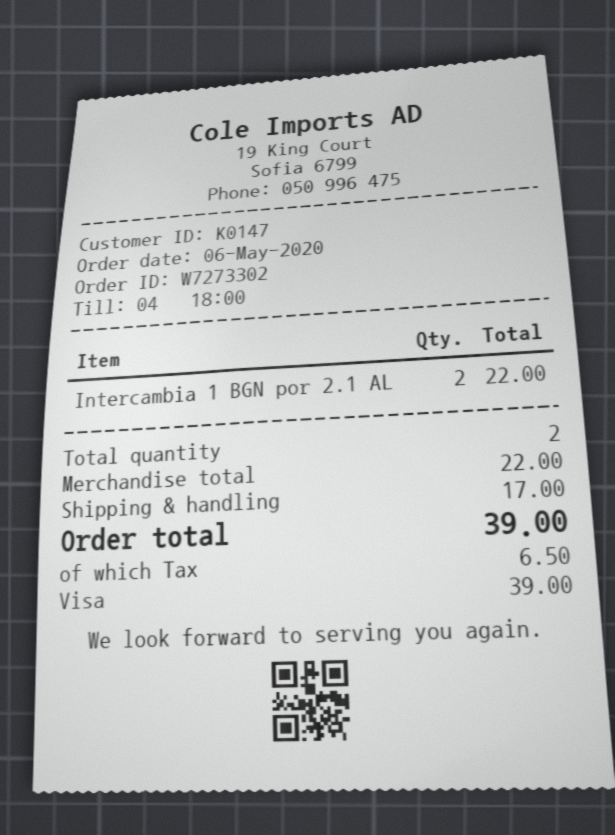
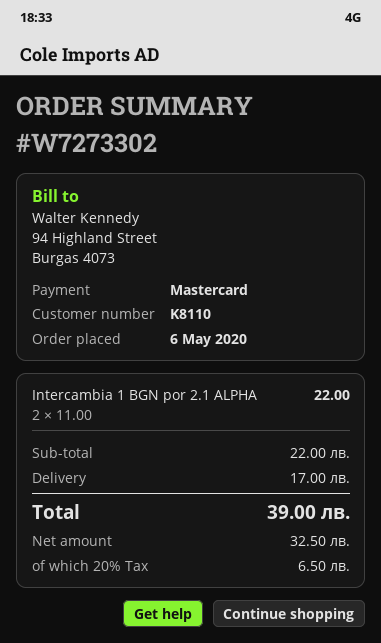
customer number: K0147 -> K8110
payment method: Visa -> Mastercard

